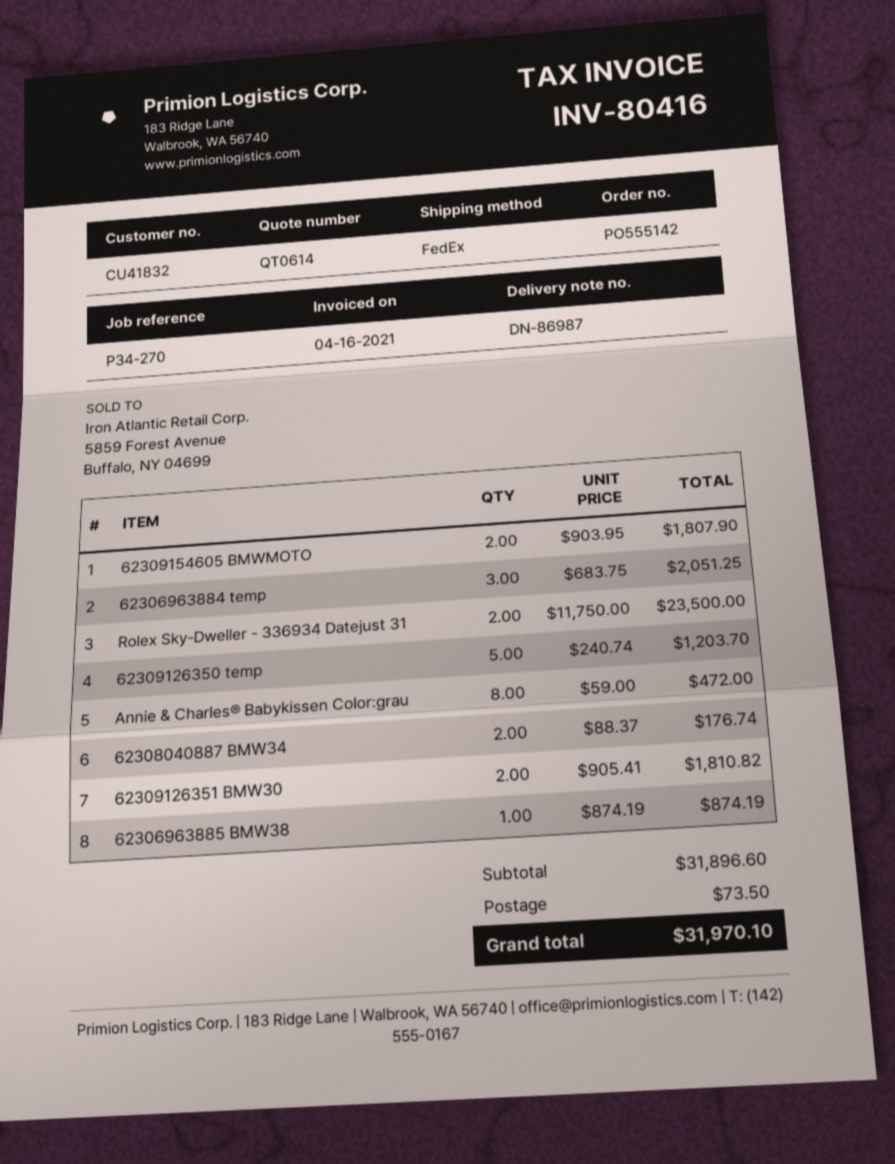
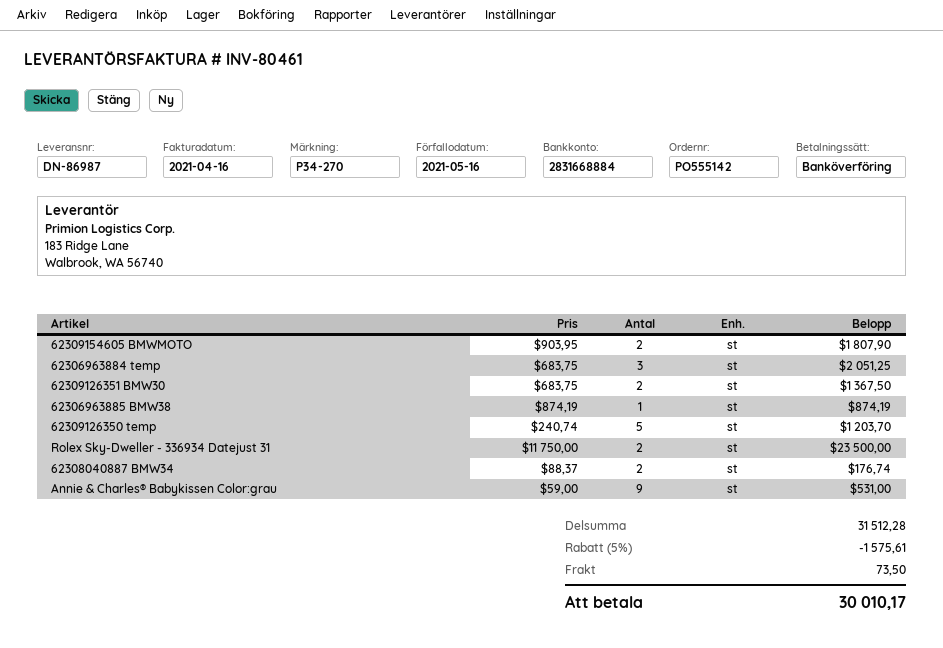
invoice number: INV-80416 -> INV-80461
Annie & Charles® Babykissen Color:grau: 8 x 59.00 = 472.00 -> 9 x 59.00 = 531.00
62309126351 BMW30: 2 x 905.41 = 1810.82 -> 2 x 683.75 = 1367.50
subtotal: 31896.60 -> 31512.28
discount: none -> 5% = 1575.61
total: 31970.10 -> 30010.17

